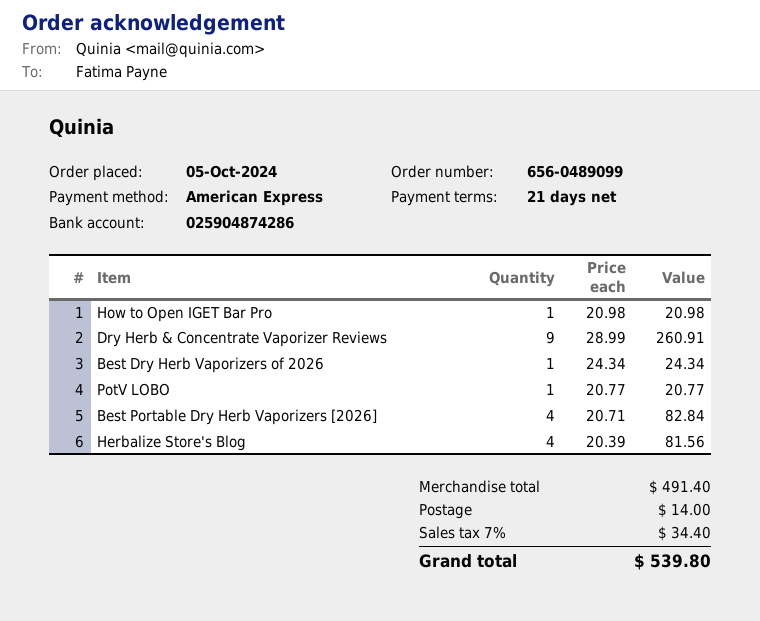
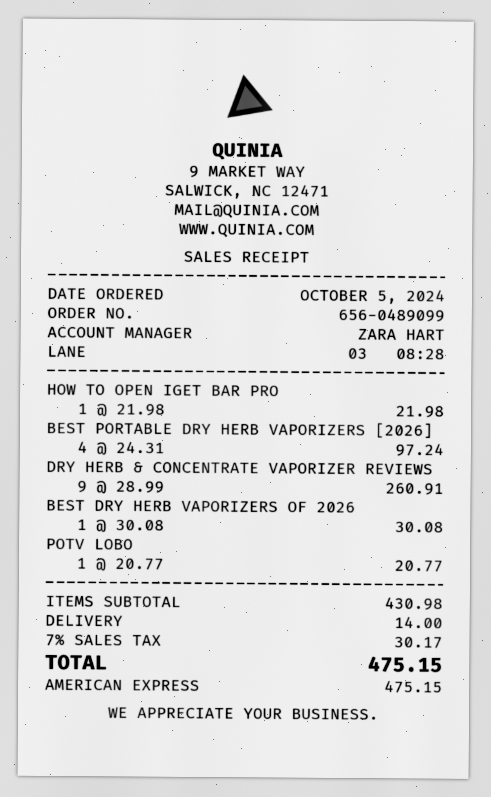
How to Open IGET Bar Pro: 1 x 20.98 = 20.98 -> 1 x 21.98 = 21.98
Best Dry Herb Vaporizers of 2026: 1 x 24.34 = 24.34 -> 1 x 30.08 = 30.08
Best Portable Dry Herb Vaporizers [2026]: 4 x 20.71 = 82.84 -> 4 x 24.31 = 97.24
Herbalize Store's Blog: 4 x 20.39 = 81.56 -> none
subtotal: 491.40 -> 430.98
tax: 7% = 34.40 -> 7% = 30.17
total: 539.80 -> 475.15

